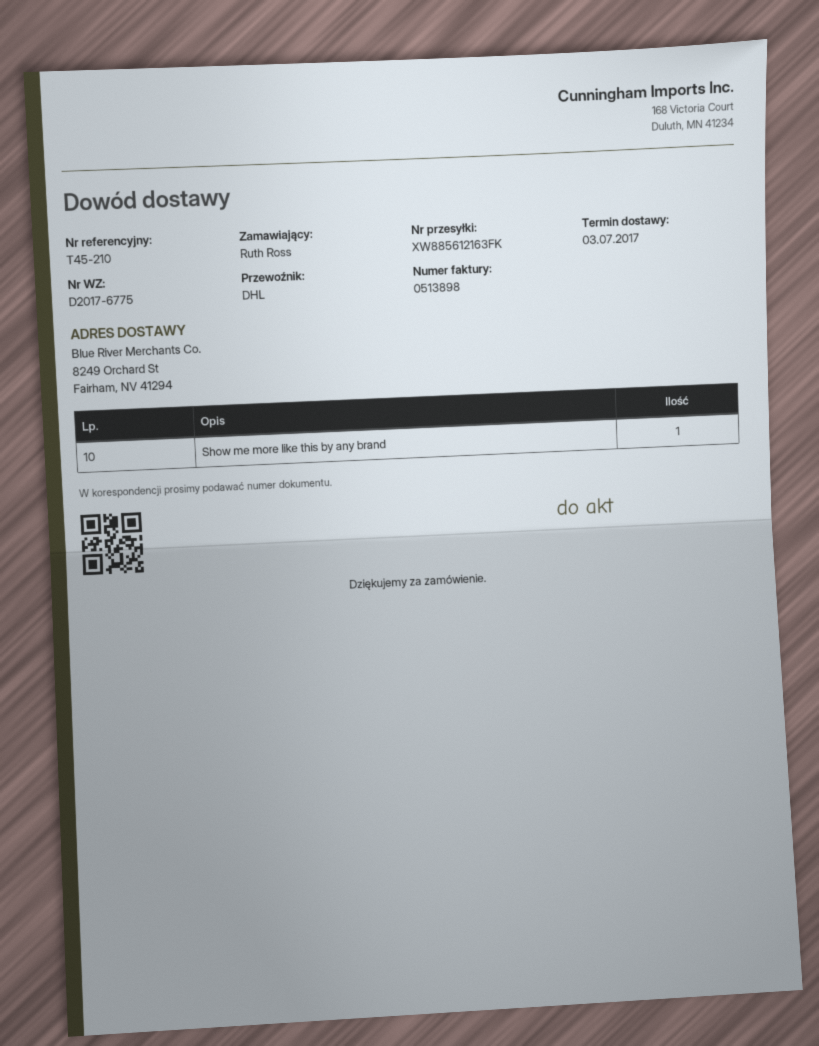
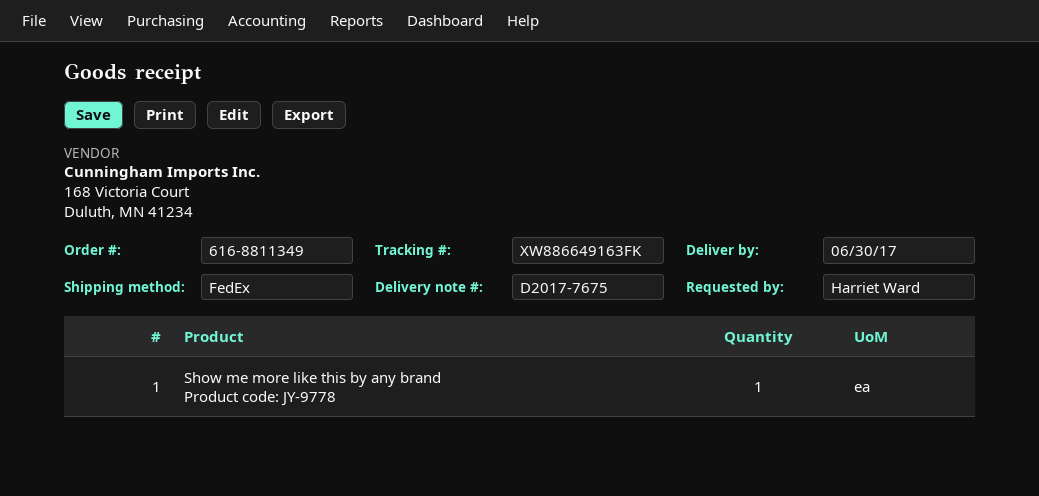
delivery note number: D2017-6775 -> D2017-7675
delivery date: 2017-07-03 -> 2017-06-30
ordered by: Ruth Ross -> Harriet Ward
shipping method: DHL -> FedEx
tracking number: XW885612163FK -> XW886649163FK

